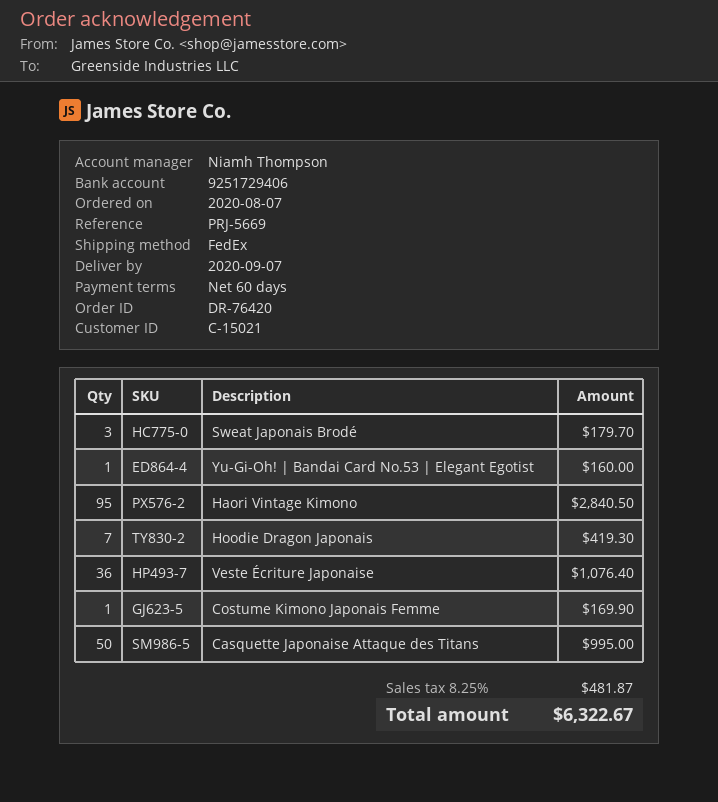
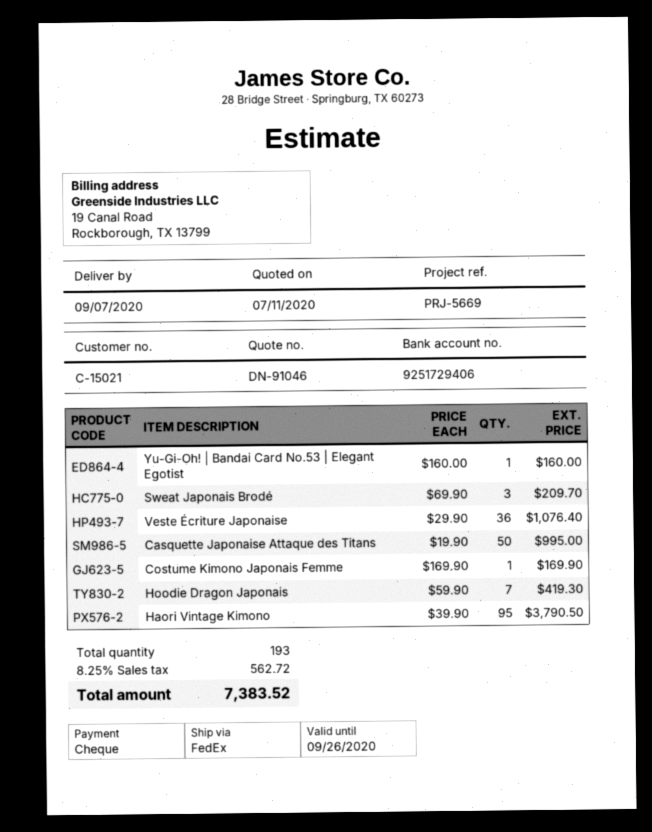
Sweat Japonais Brodé: 3 for 179.70 -> 3 for 209.70
Haori Vintage Kimono: 95 for 2840.50 -> 95 for 3790.50
tax: 8.25% = 481.87 -> 8.25% = 562.72
total: 6322.67 -> 7383.52

